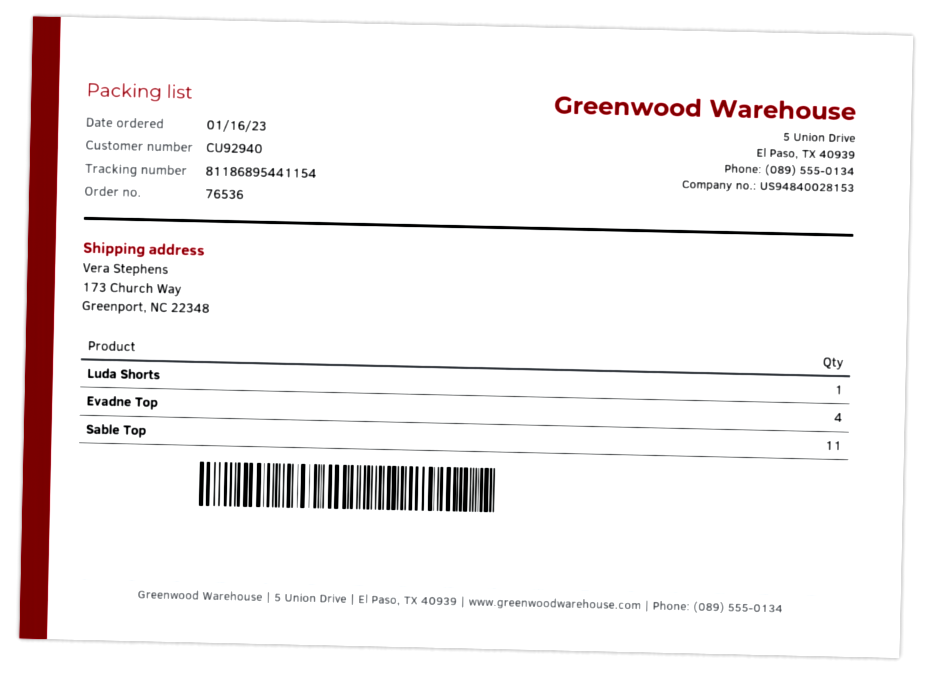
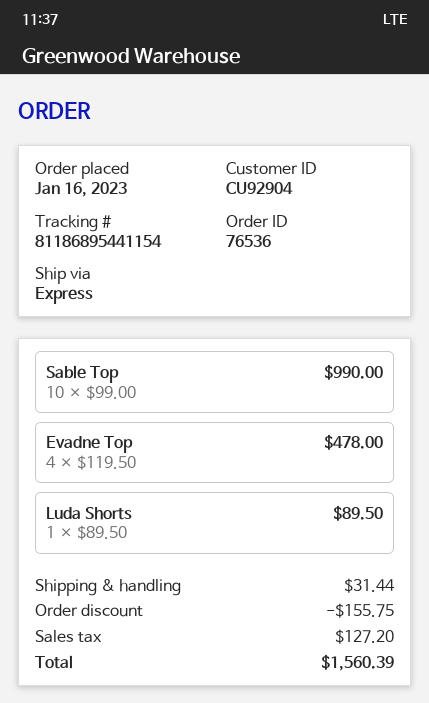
customer number: CU92940 -> CU92904
Sable Top: 11 -> 10

